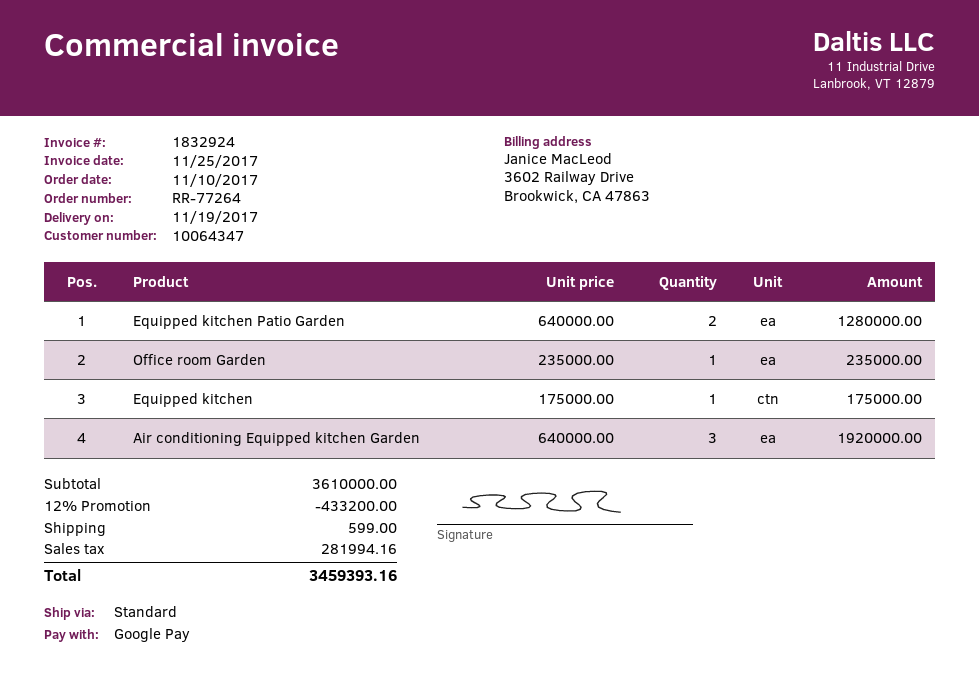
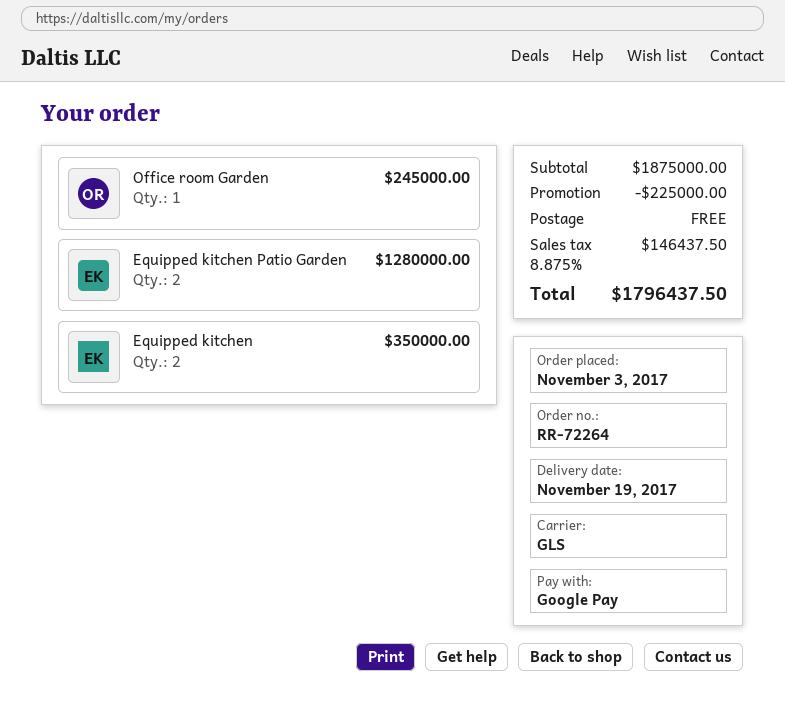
order number: RR-77264 -> RR-72264
order date: 2017-11-10 -> 2017-11-03
shipping method: standard -> GLS
Office room Garden: 1 for 235000.00 -> 1 for 245000.00
Equipped kitchen: 1 for 175000.00 -> 2 for 350000.00
Air conditioning Equipped kitchen Garden: 3 for 1920000.00 -> none
subtotal: 3610000.00 -> 1875000.00
discount: 433200.00 -> 225000.00
shipping: 599.00 -> 0.00
tax: 281994.16 -> 146437.50
total: 3459393.16 -> 1796437.50

